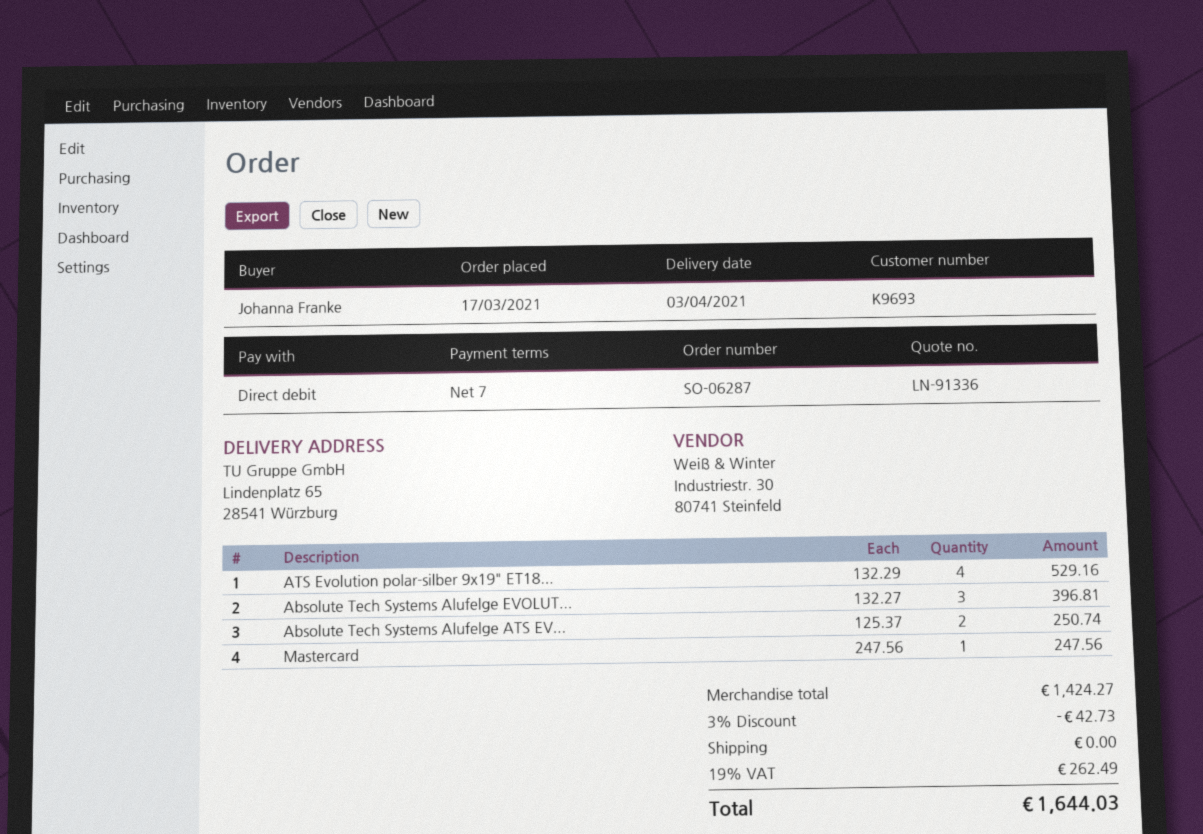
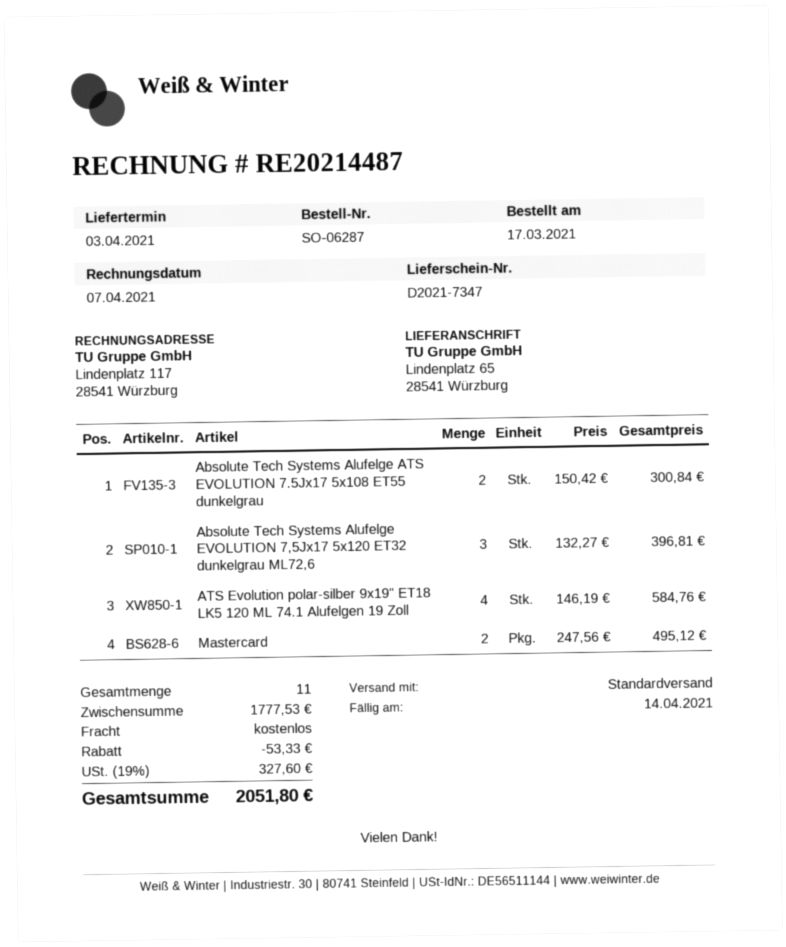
ATS Evolution polar-silber 9x19" ET18...: 4 x 132.29 = 529.16 -> 4 x 146.19 = 584.76
Absolute Tech Systems Alufelge ATS EV...: 2 x 125.37 = 250.74 -> 2 x 150.42 = 300.84
Mastercard: 1 x 247.56 = 247.56 -> 2 x 247.56 = 495.12
subtotal: 1424.27 -> 1777.53
discount: 42.73 -> 53.33
tax: 19% = 262.49 -> 19% = 327.60
total: 1644.03 -> 2051.80

